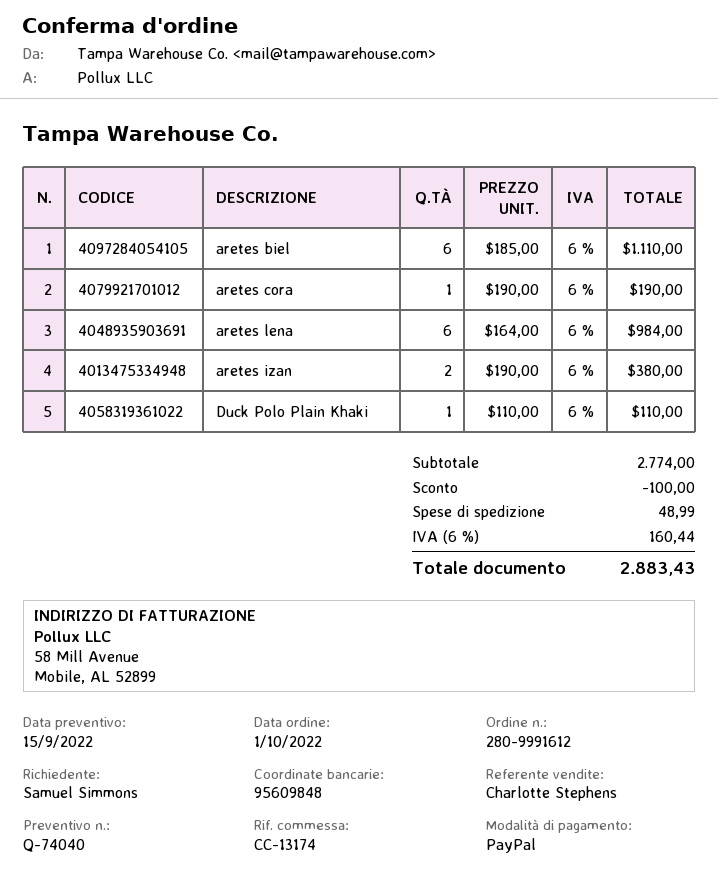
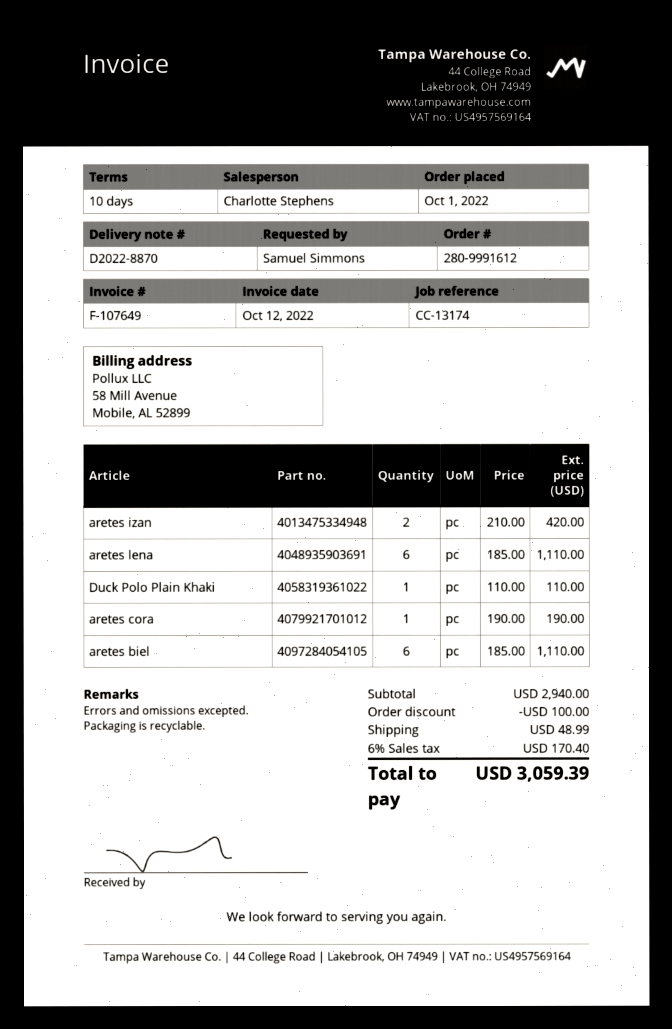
aretes lena: 6 x 164.00 = 984.00 -> 6 x 185.00 = 1110.00
aretes izan: 2 x 190.00 = 380.00 -> 2 x 210.00 = 420.00
subtotal: 2774.00 -> 2940.00
tax: 6% = 160.44 -> 6% = 170.40
total: 2883.43 -> 3059.39

